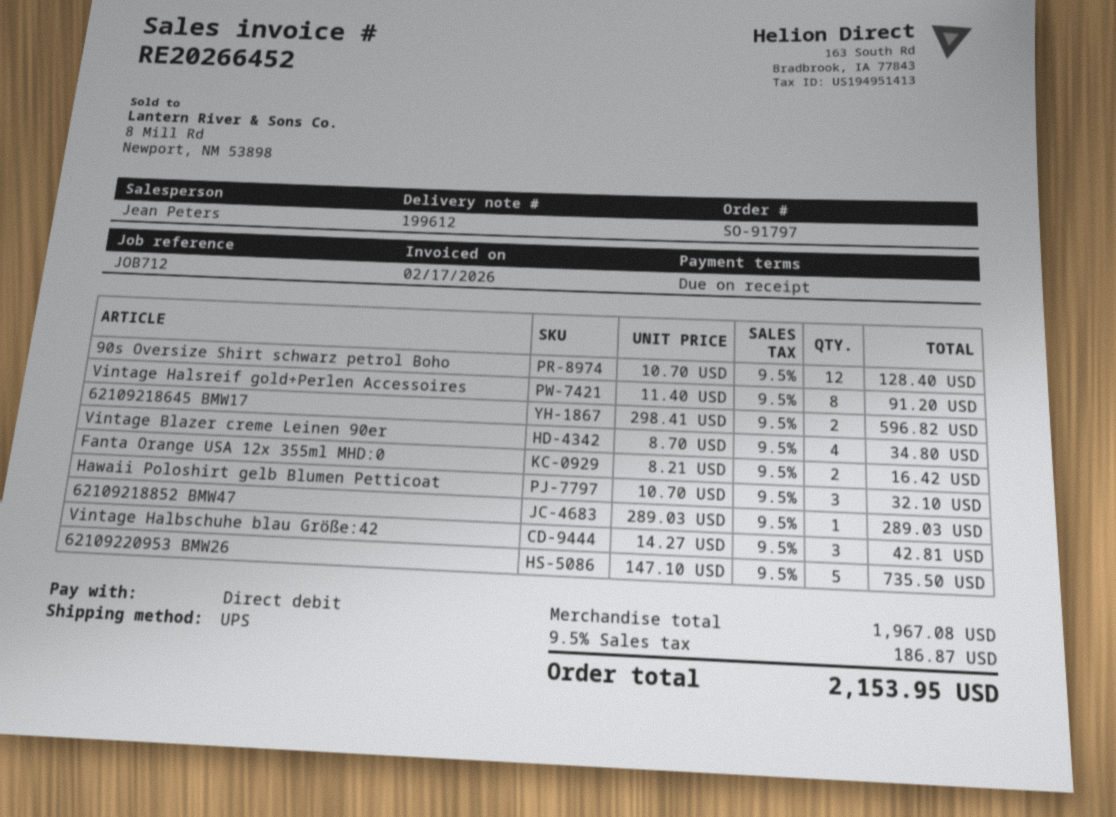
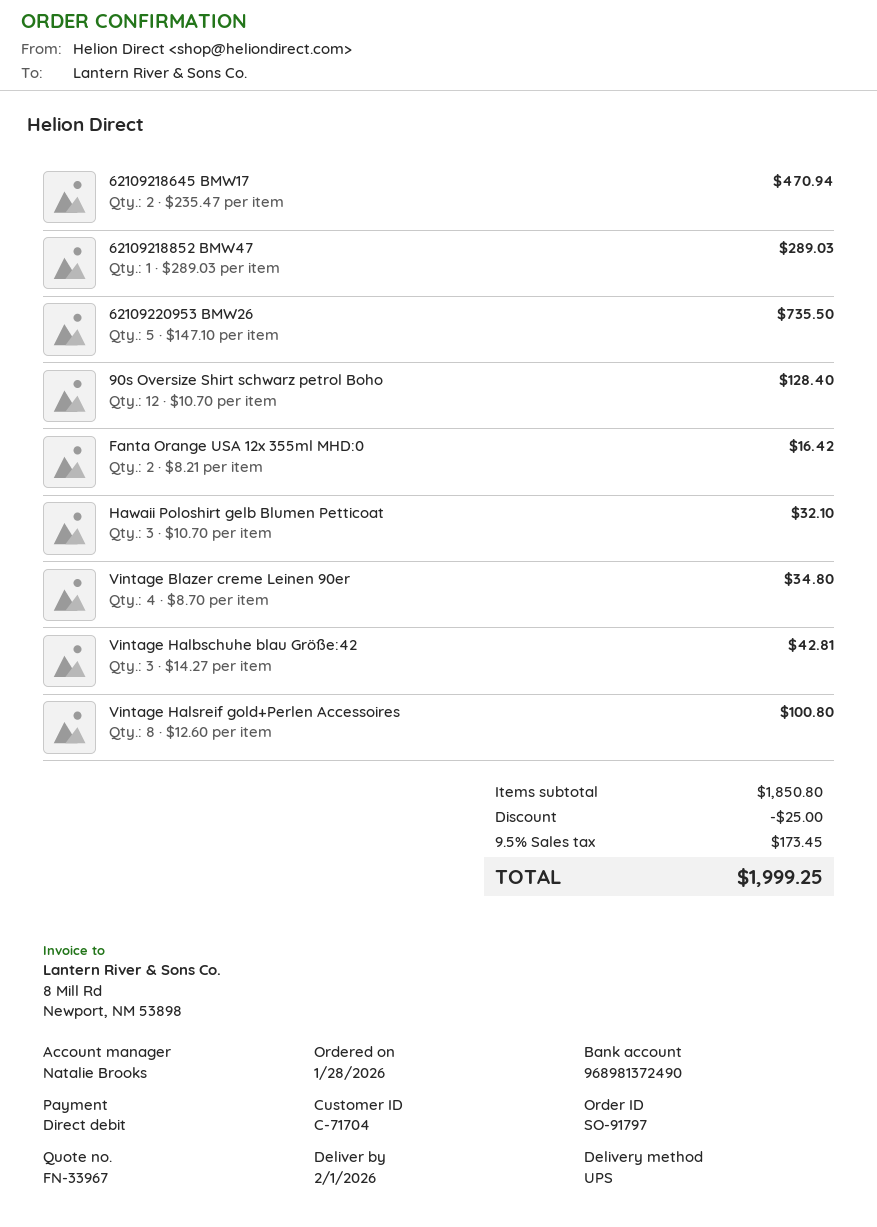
sales rep: Jean Peters -> Natalie Brooks
Vintage Halsreif gold+Perlen Accessoires: 8 x 11.40 = 91.20 -> 8 x 12.60 = 100.80
62109218645 BMW17: 2 x 298.41 = 596.82 -> 2 x 235.47 = 470.94
subtotal: 1967.08 -> 1850.80
discount: none -> 25.00
tax: 9.5% = 186.87 -> 9.5% = 173.45
total: 2153.95 -> 1999.25

